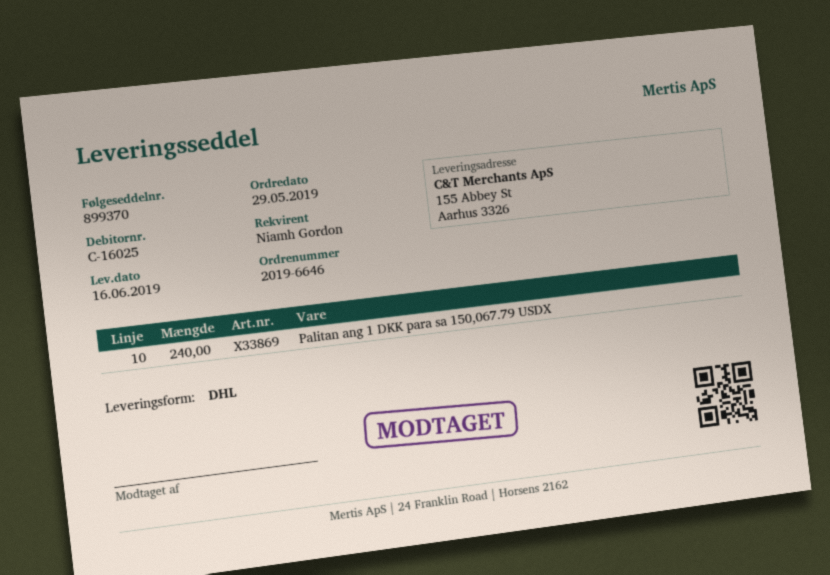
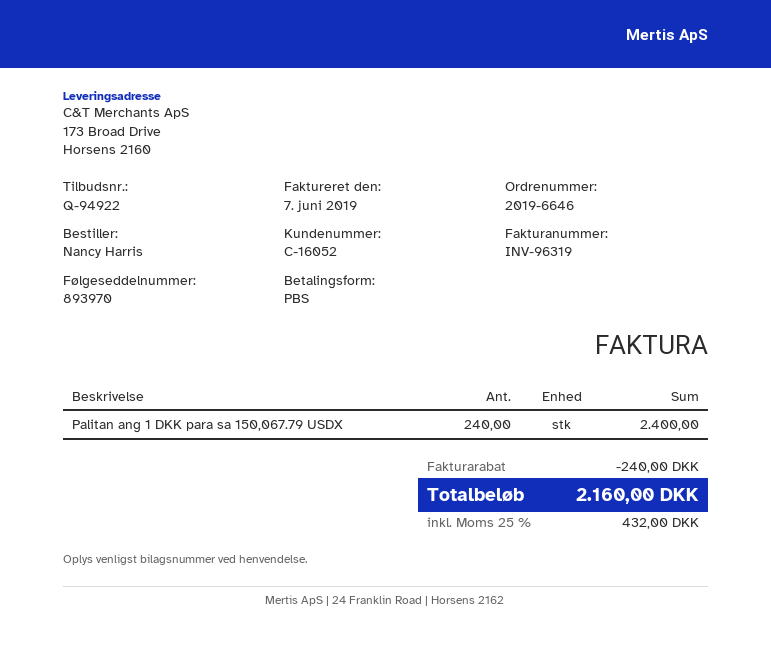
delivery note number: 899370 -> 893970
customer number: C-16025 -> C-16052
ordered by: Niamh Gordon -> Nancy Harris
ship to: 155 Abbey St, Aarhus 3326 -> 173 Broad Drive, Horsens 2160

